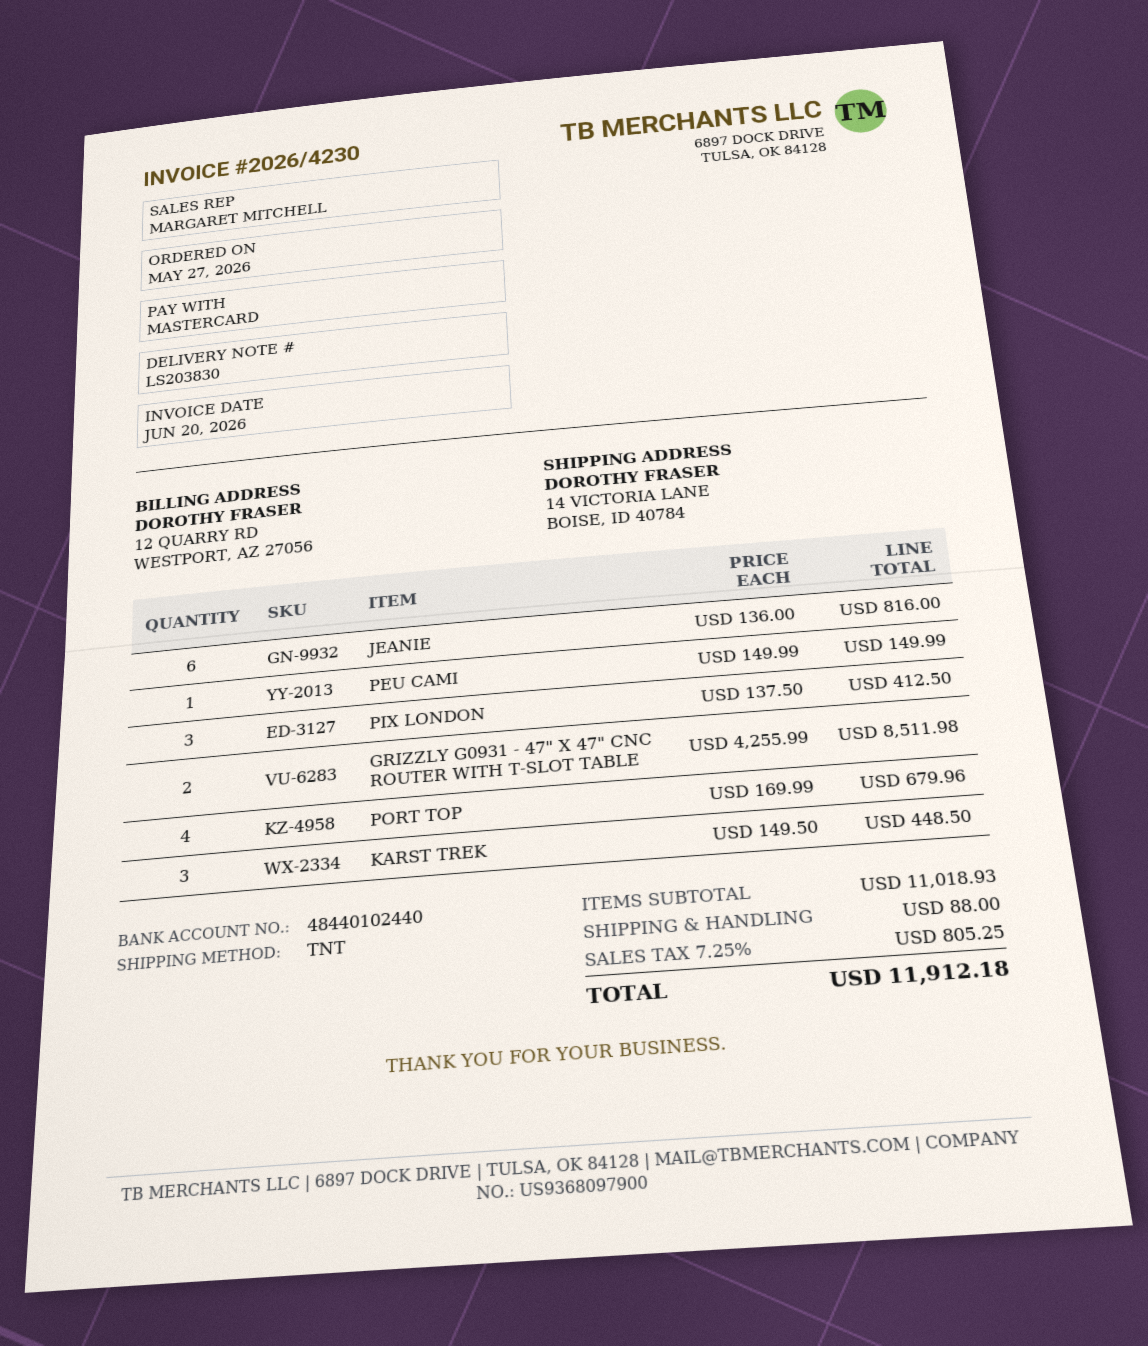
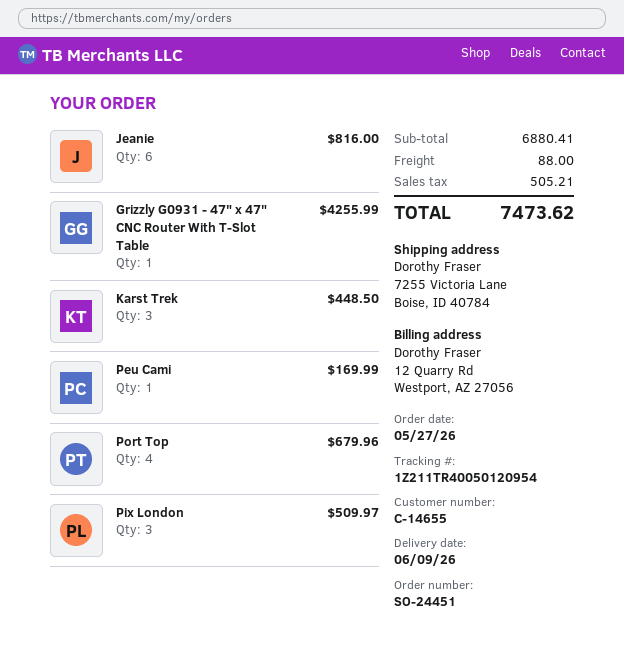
ship to: 14 VICTORIA LANE, BOISE, ID 40784 -> 7255 Victoria Lane, Boise, ID 40784
PEU CAMI: 1 for 149.99 -> 1 for 169.99
PIX LONDON: 3 for 412.50 -> 3 for 509.97
GRIZZLY G0931 - 47" X 47" CNC ROUTER WITH T-SLOT TABLE: 2 for 8511.98 -> 1 for 4255.99
subtotal: 11018.93 -> 6880.41
tax: 805.25 -> 505.21
total: 11912.18 -> 7473.62

